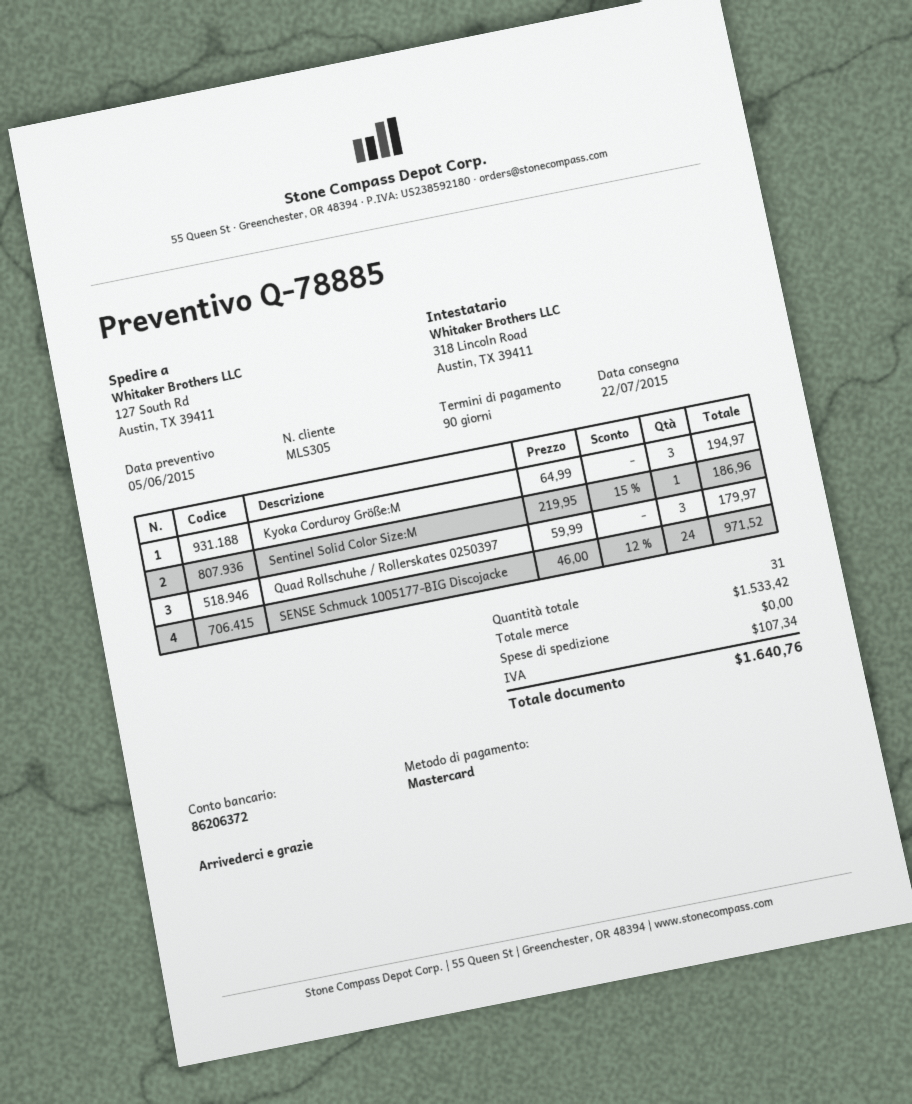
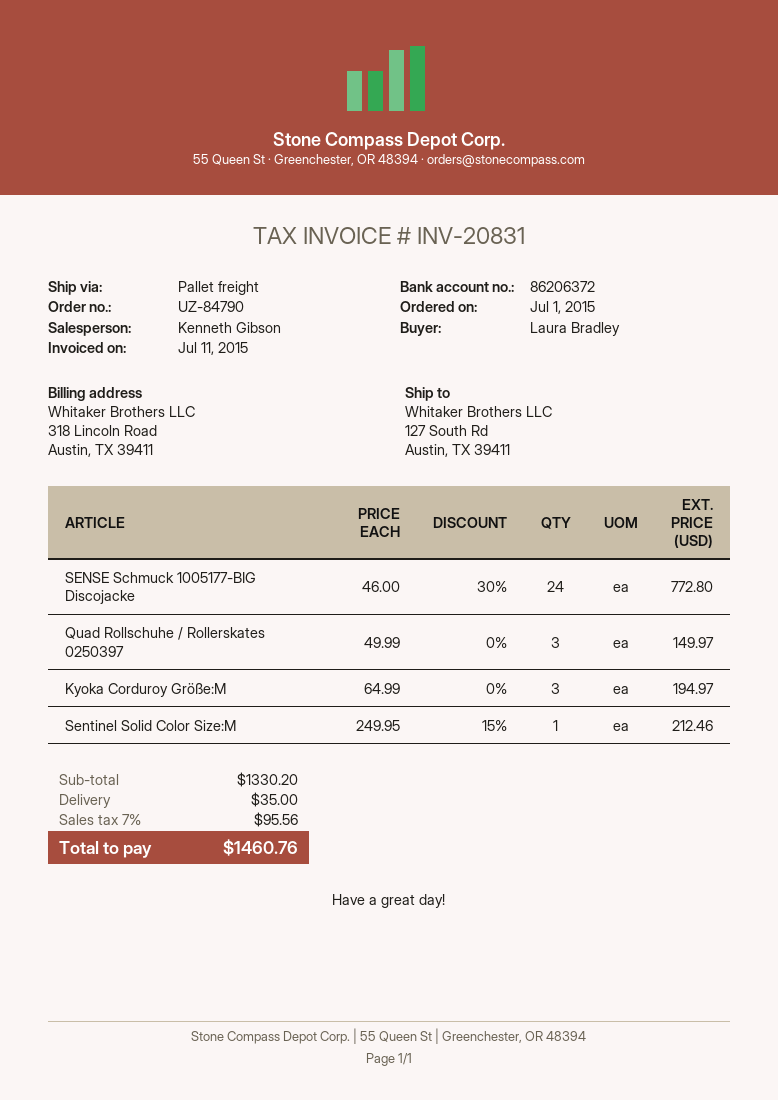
Sentinel Solid Color Size:M: 1 x 219.95 - 15% = 186.96 -> 1 x 249.95 - 15% = 212.46
Quad Rollschuhe / Rollerskates 0250397: 3 x 59.99 = 179.97 -> 3 x 49.99 = 149.97
SENSE Schmuck 1005177-BIG Discojacke: 24 x 46.00 - 12% = 971.52 -> 24 x 46.00 - 30% = 772.80
subtotal: 1533.42 -> 1330.20
shipping: 0.00 -> 35.00
tax: 107.34 -> 95.56
total: 1640.76 -> 1460.76

